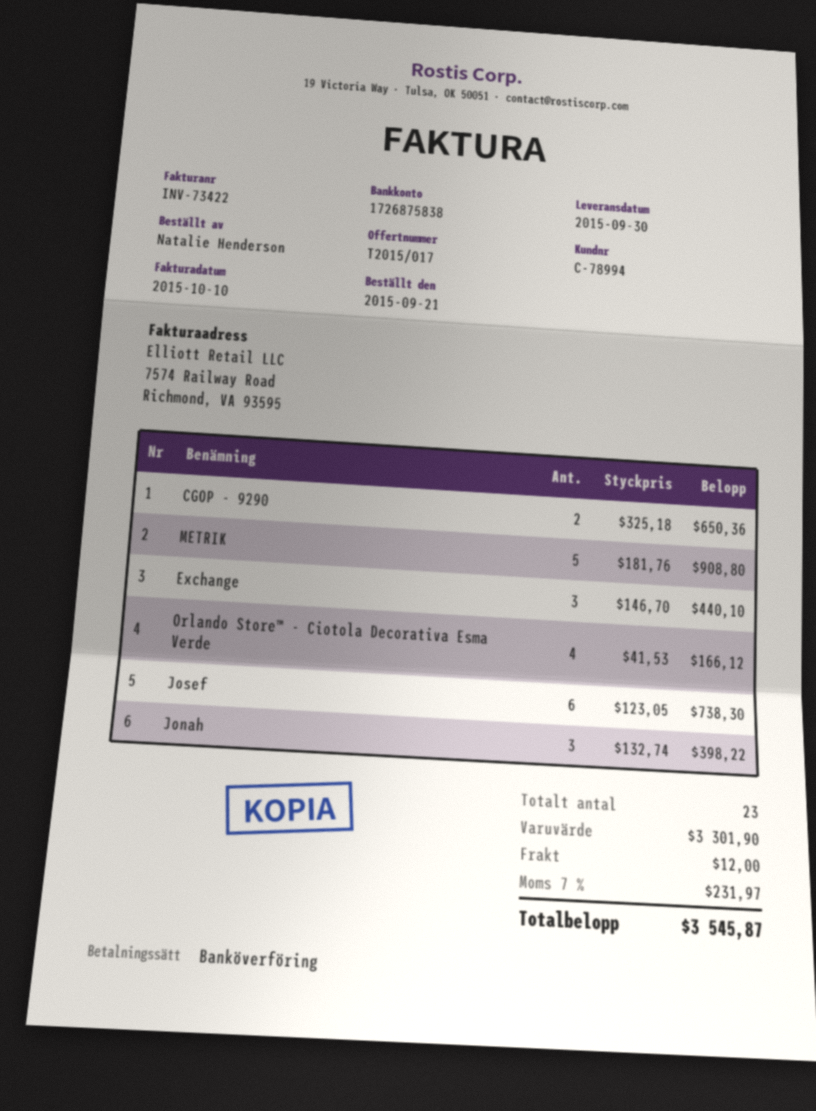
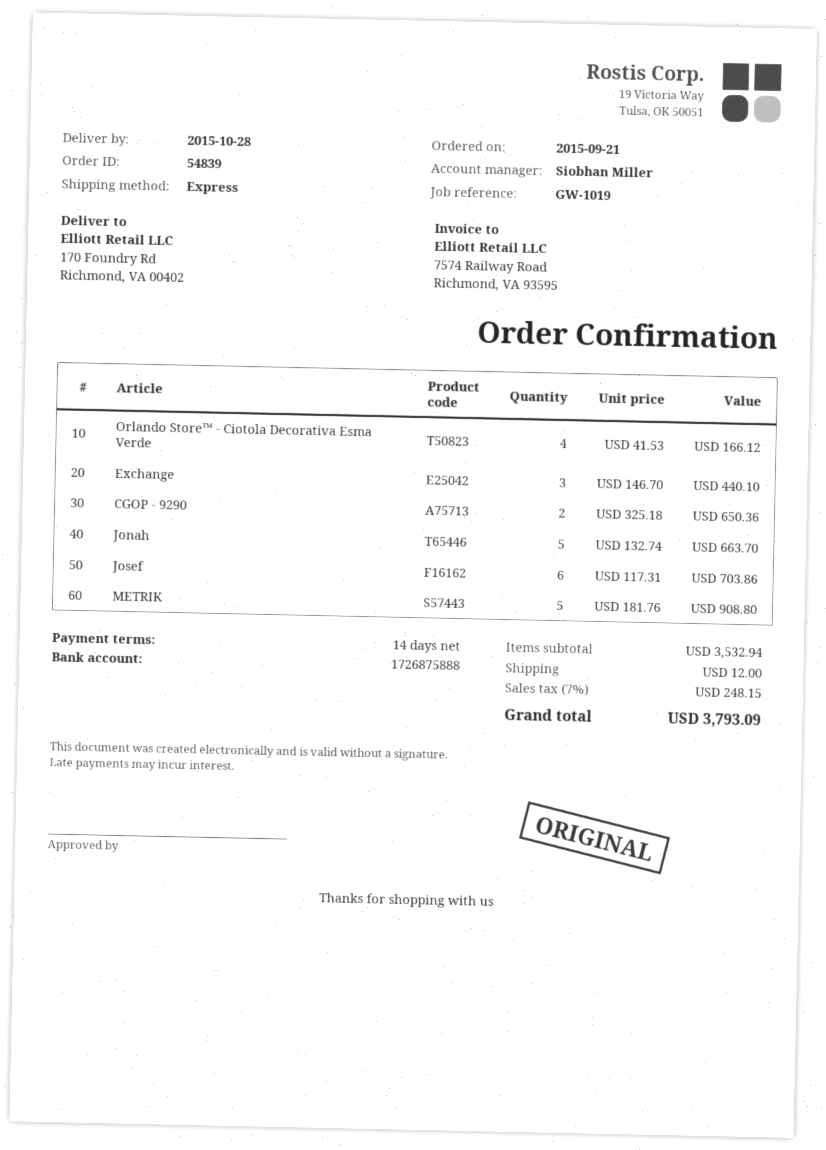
delivery date: 2015-09-30 -> 2015-10-28
bank account: 1726875838 -> 1726875888
Josef: 6 x 123.05 = 738.30 -> 6 x 117.31 = 703.86
Jonah: 3 x 132.74 = 398.22 -> 5 x 132.74 = 663.70
subtotal: 3301.90 -> 3532.94
tax: 7% = 231.97 -> 7% = 248.15
total: 3545.87 -> 3793.09

